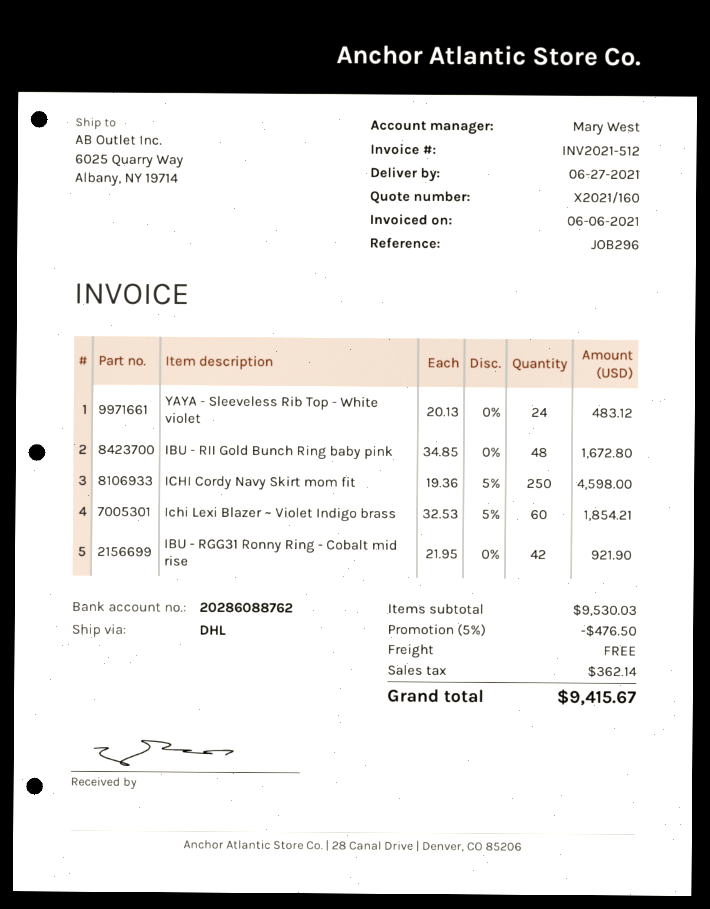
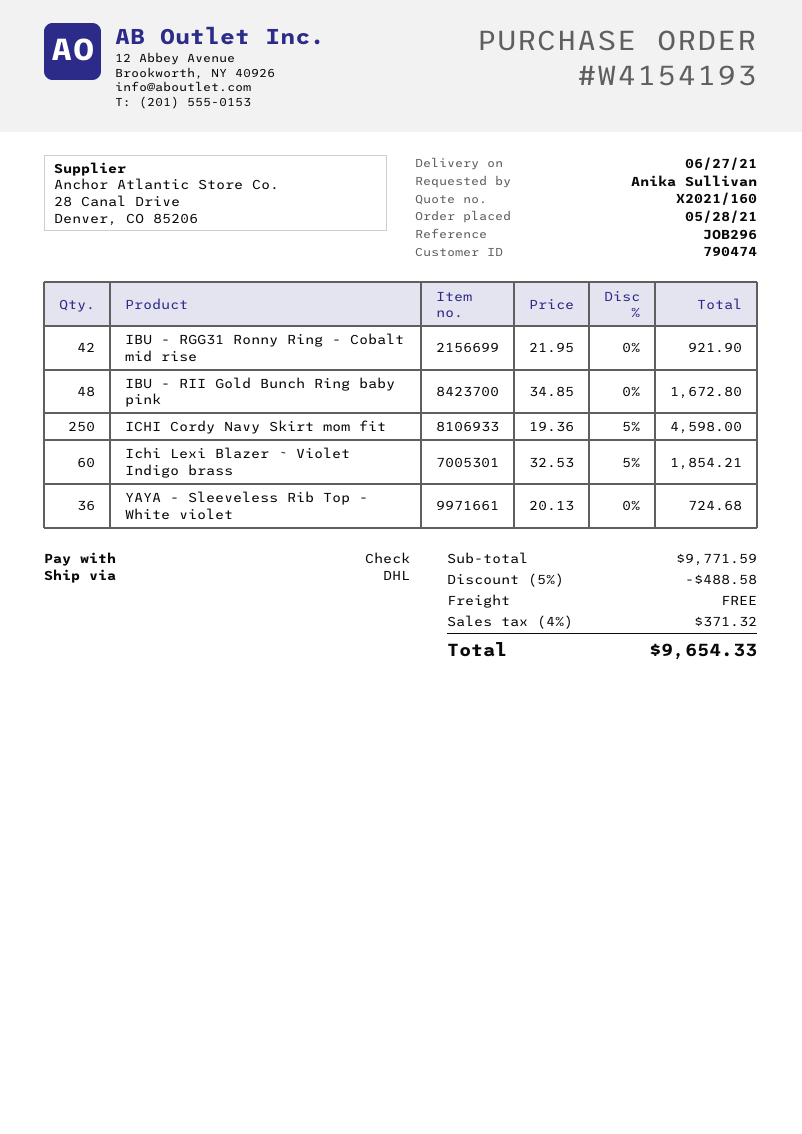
YAYA - Sleeveless Rib Top - White violet: 24 x 20.13 = 483.12 -> 36 x 20.13 = 724.68
subtotal: 9530.03 -> 9771.59
discount: 5% = 476.50 -> 5% = 488.58
tax: 362.14 -> 371.32
total: 9415.67 -> 9654.33

